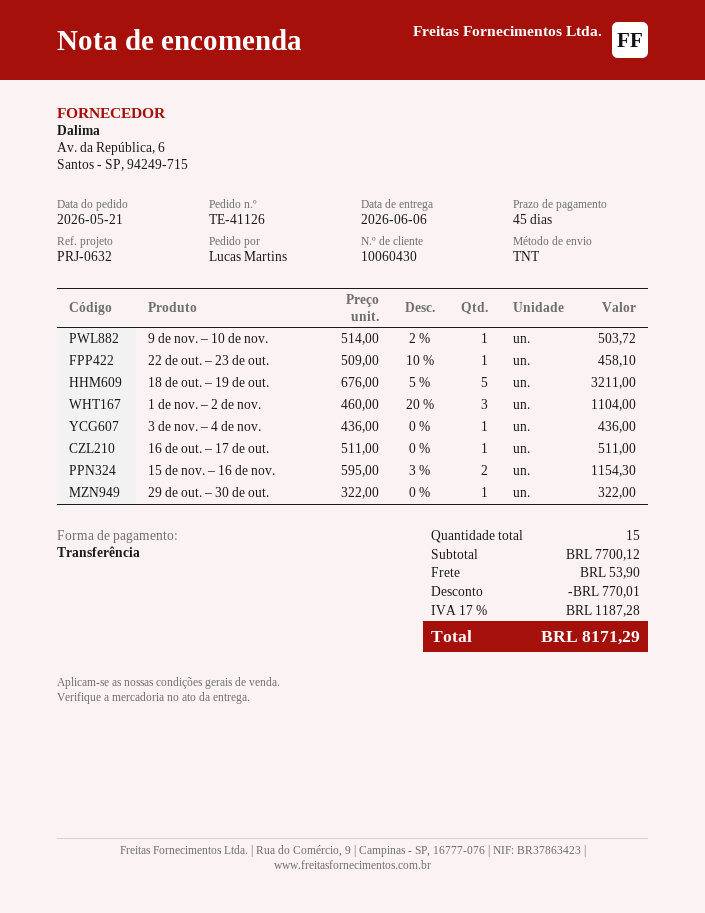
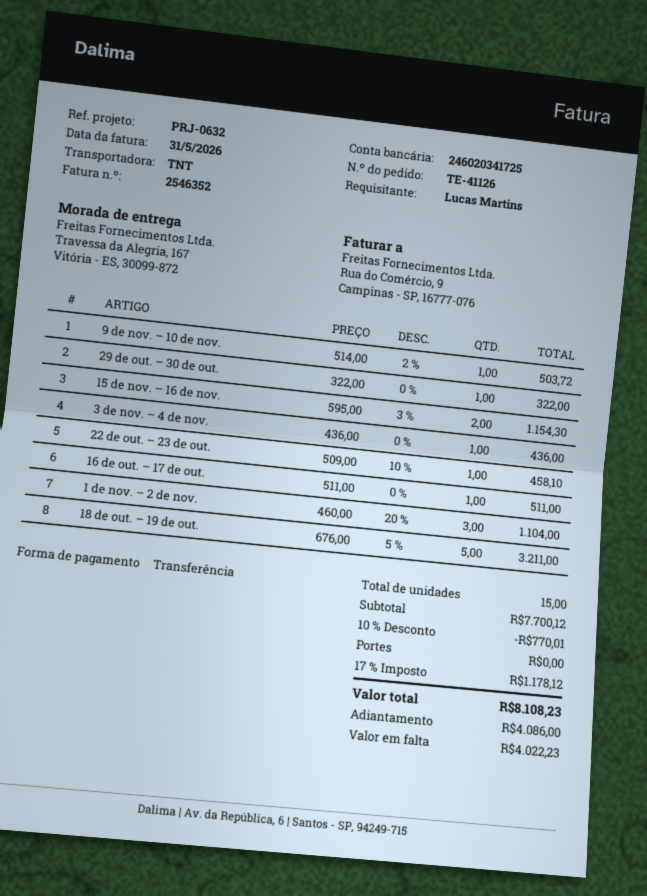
shipping: 53.90 -> 0.00
tax: 17% = 1187.28 -> 17% = 1178.12
total: 8171.29 -> 8108.23

